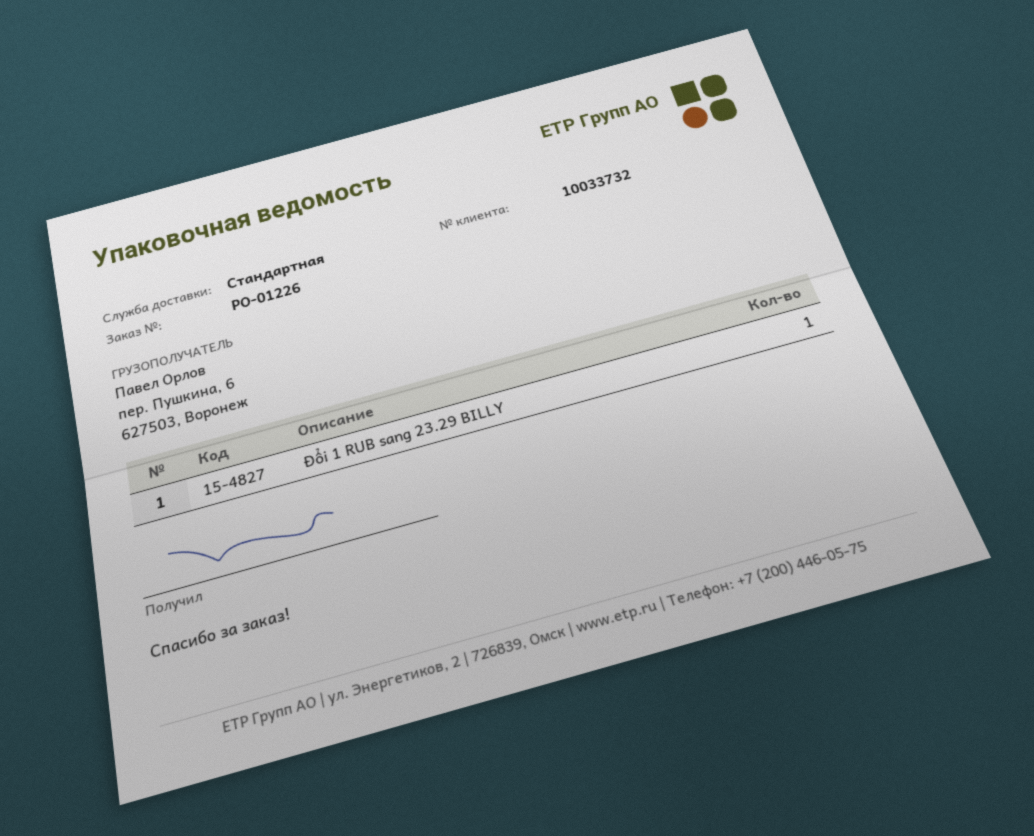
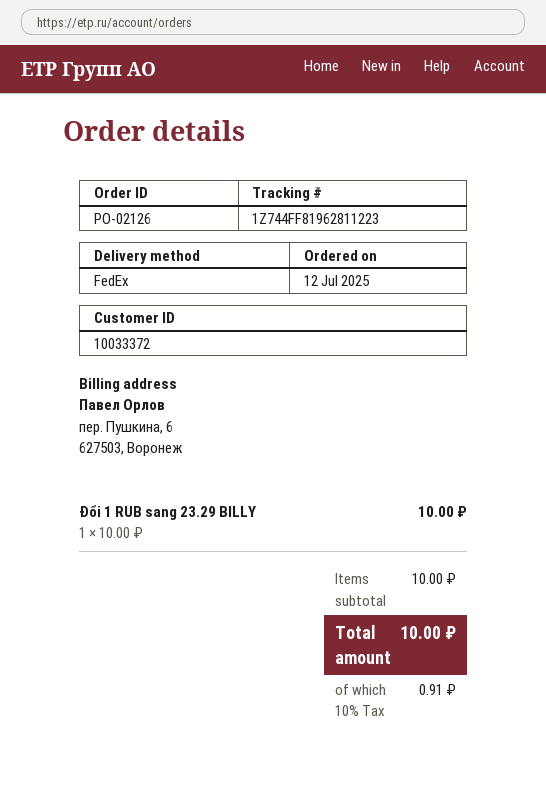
order number: PO-01226 -> PO-02126
customer number: 10033732 -> 10033372
shipping method: standard -> FedEx

